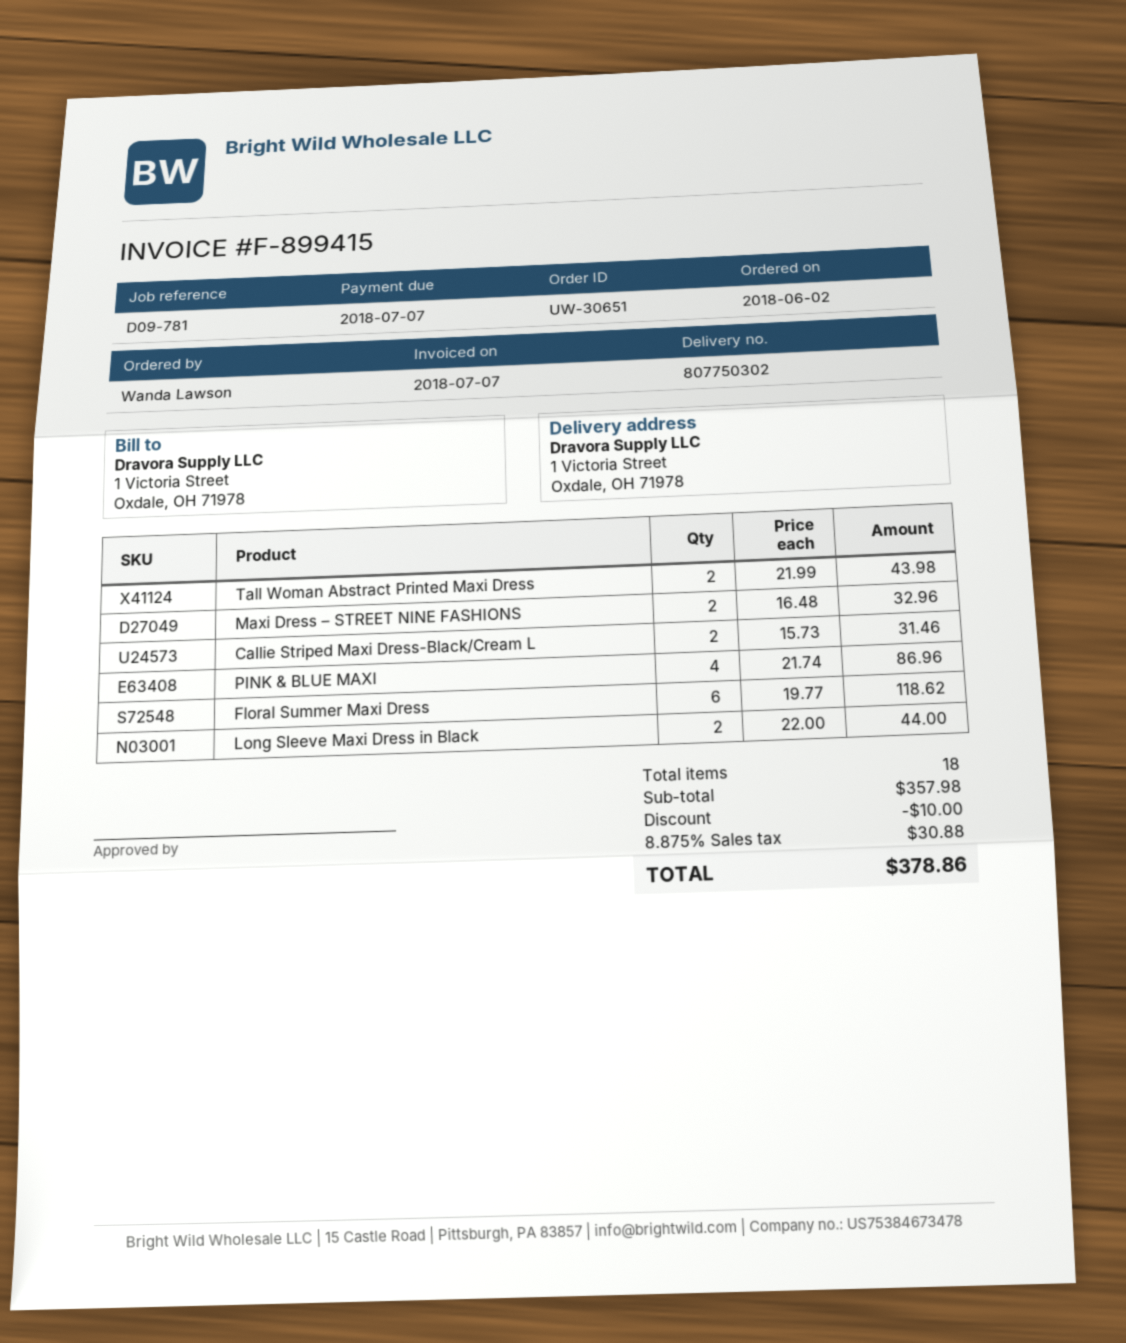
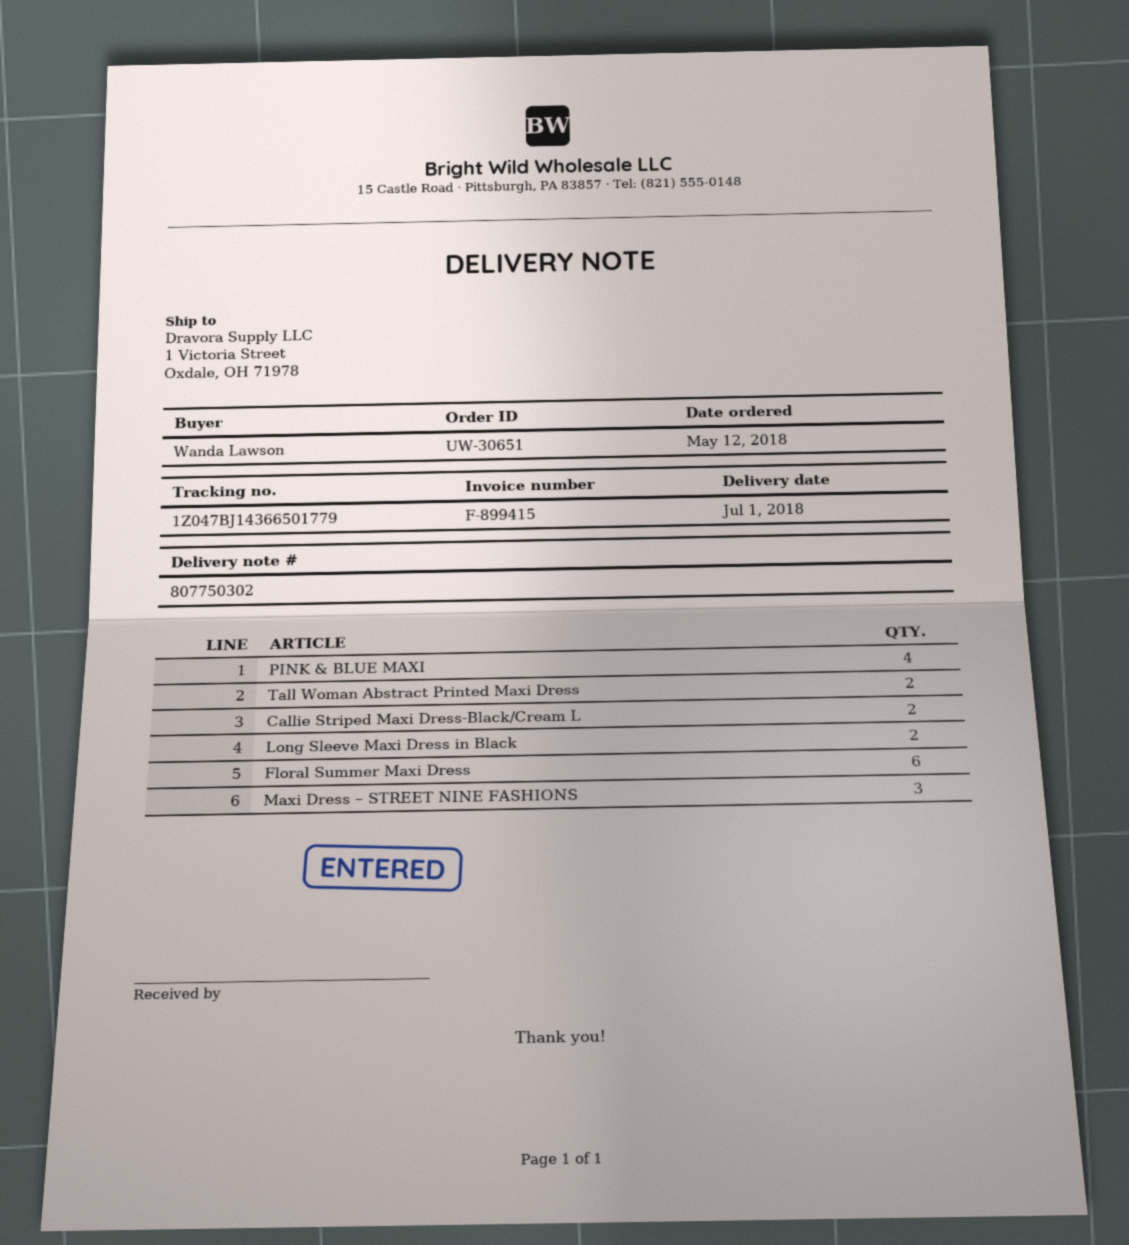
order date: 2018-06-02 -> 2018-05-12
Maxi Dress – STREET NINE FASHIONS: 2 -> 3

